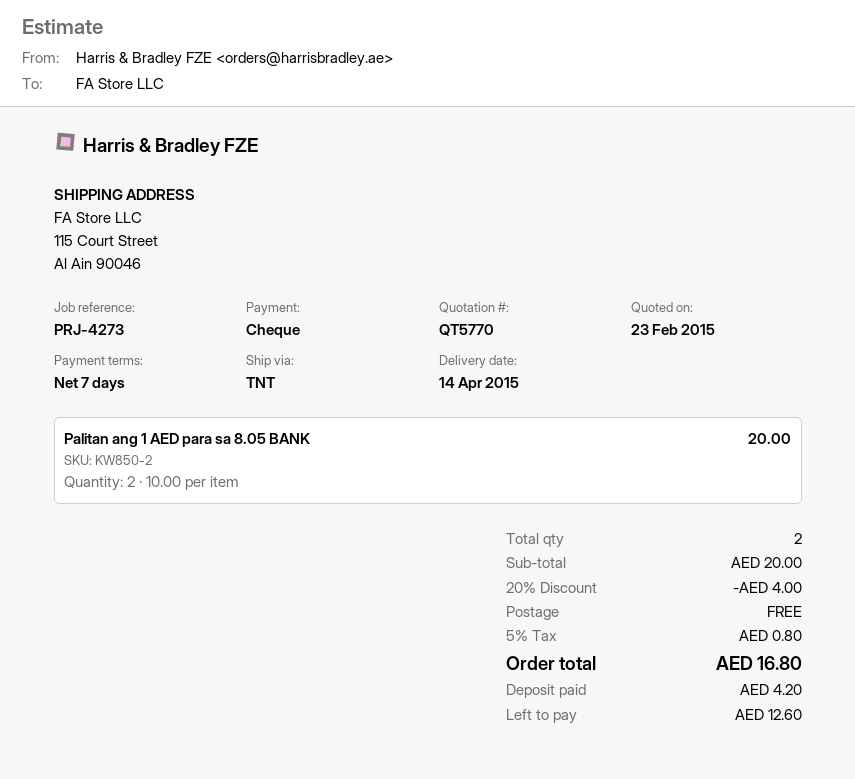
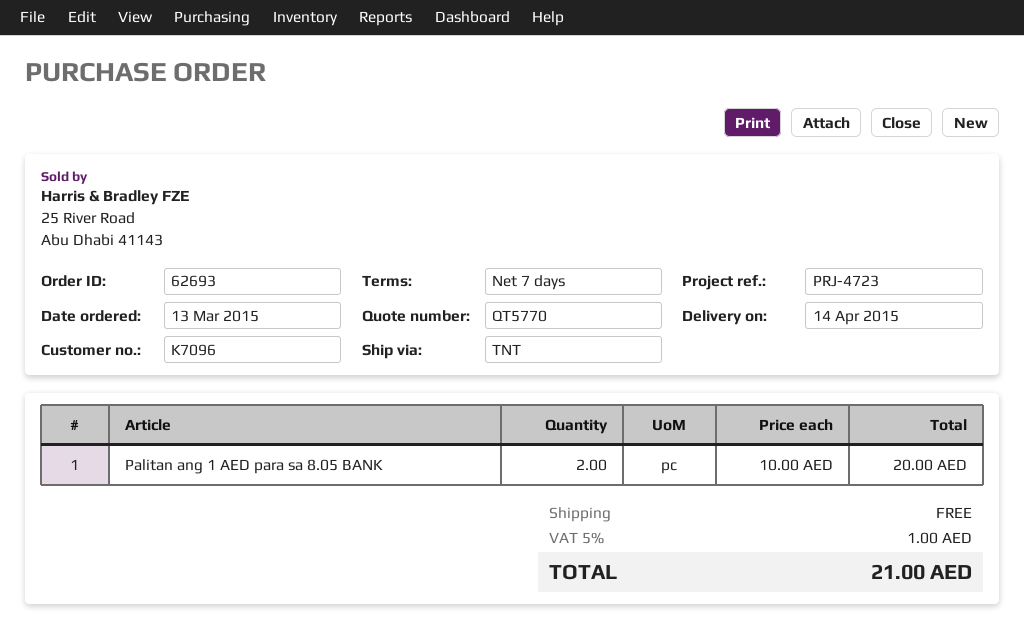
reference: PRJ-4273 -> PRJ-4723
discount: 20% = 4.00 -> none
tax: 5% = 0.80 -> 5% = 1.00
total: 16.80 -> 21.00

